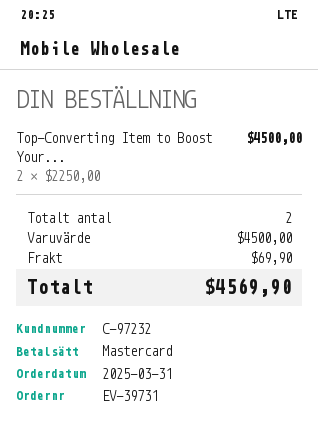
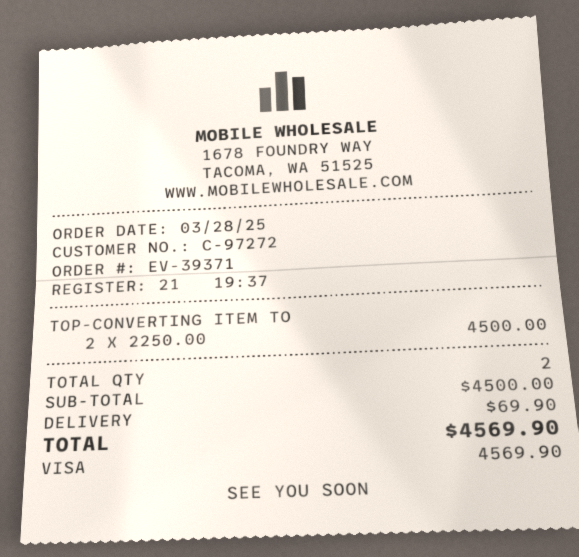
order number: EV-39731 -> EV-39371
order date: 2025-03-31 -> 2025-03-28
customer number: C-97232 -> C-97272
payment method: Mastercard -> Visa

